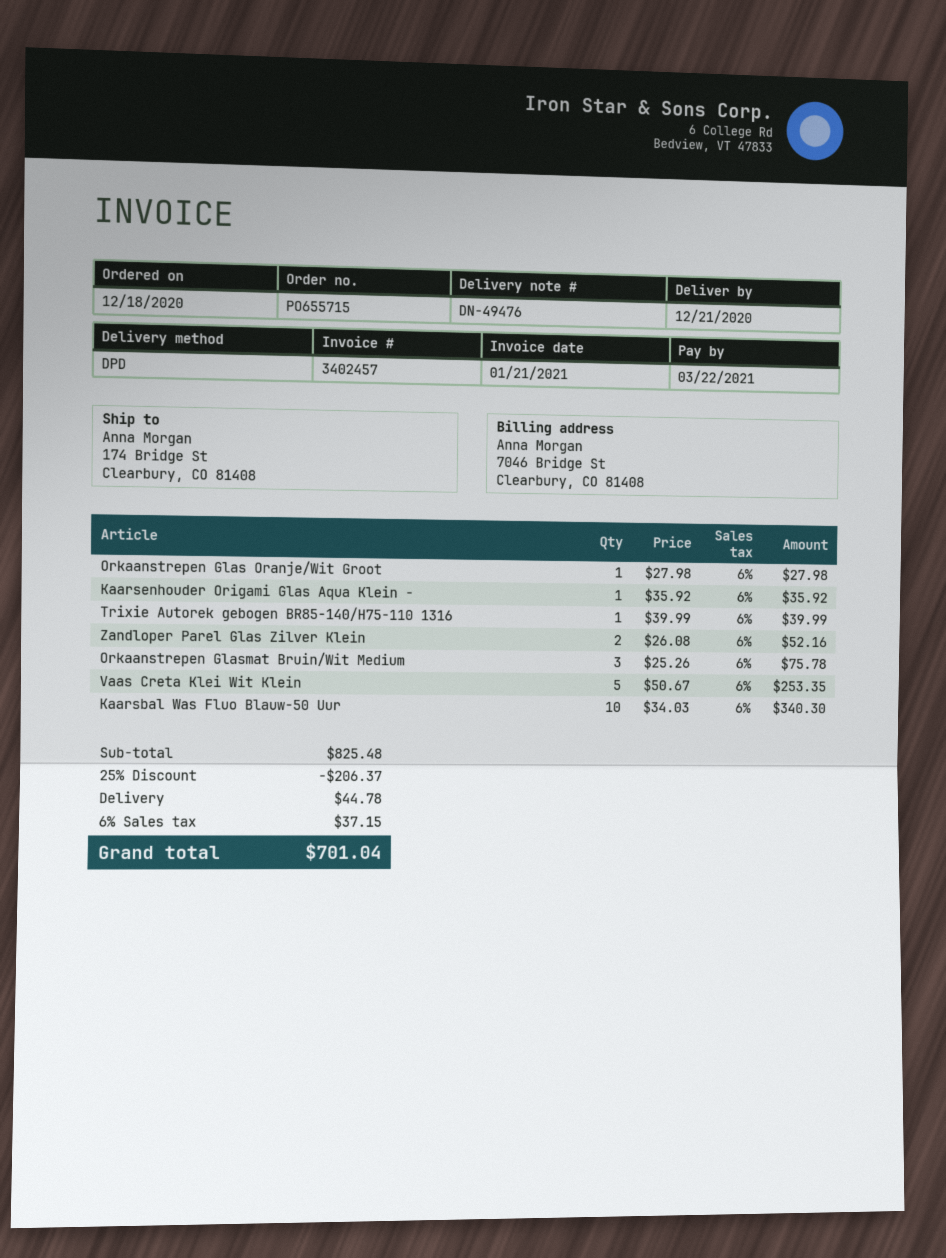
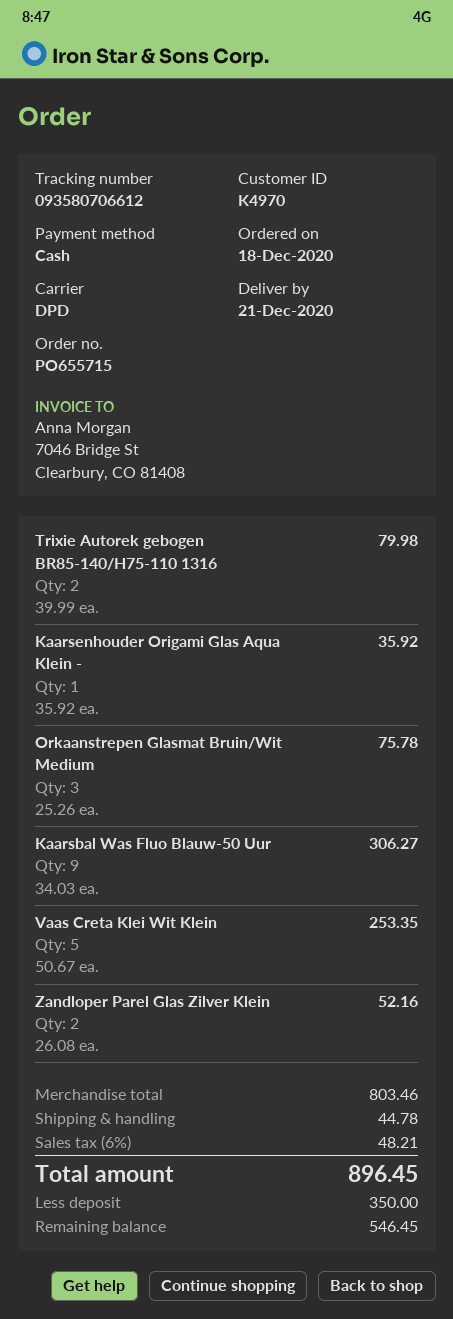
Orkaanstrepen Glas Oranje/Wit Groot: 1 x 27.98 = 27.98 -> none
Trixie Autorek gebogen BR85-140/H75-110 1316: 1 x 39.99 = 39.99 -> 2 x 39.99 = 79.98
Kaarsbal Was Fluo Blauw-50 Uur: 10 x 34.03 = 340.30 -> 9 x 34.03 = 306.27
subtotal: 825.48 -> 803.46
discount: 25% = 206.37 -> none
tax: 6% = 37.15 -> 6% = 48.21
total: 701.04 -> 896.45

